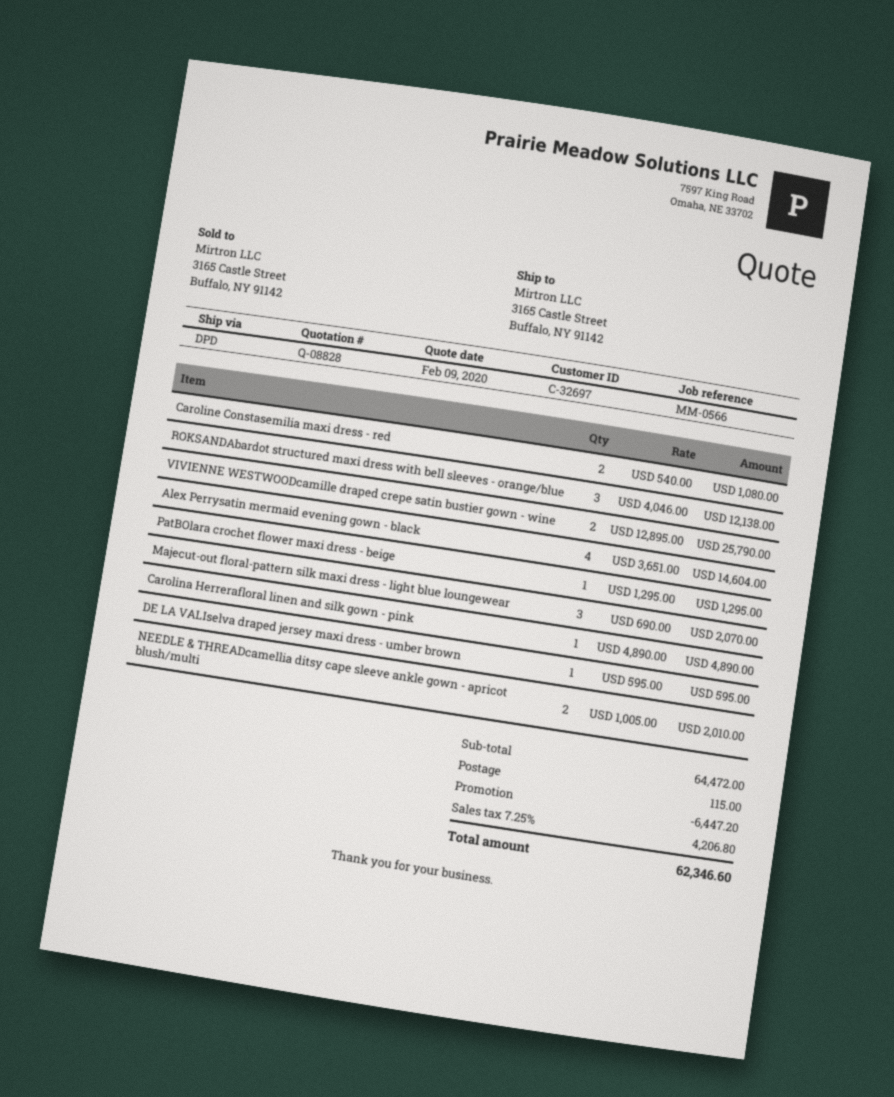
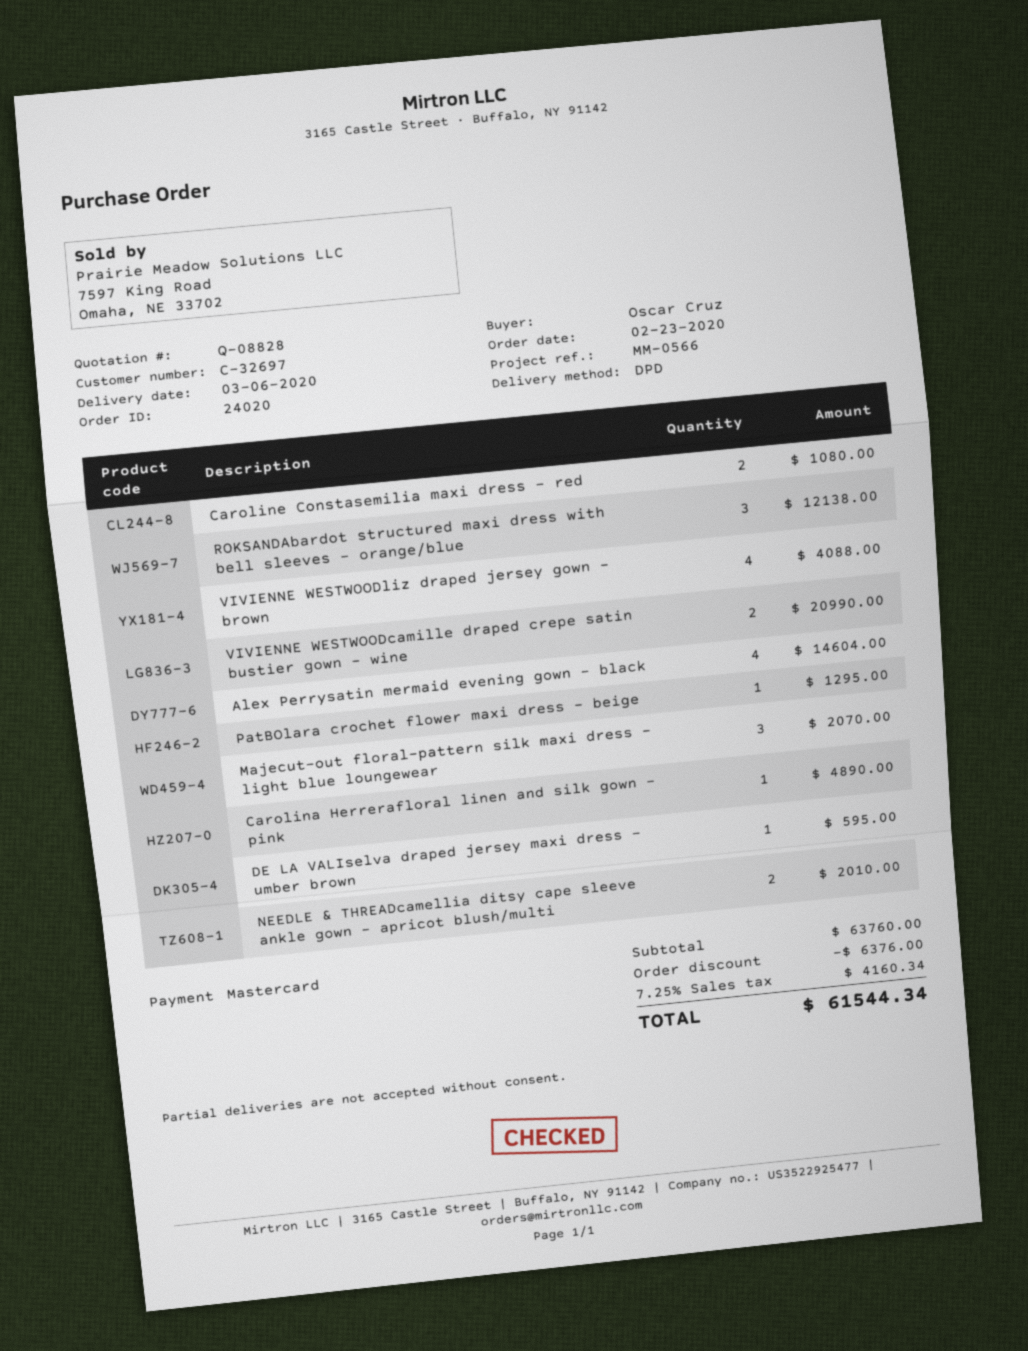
VIVIENNE WESTWOODcamille draped crepe satin bustier gown - wine: 2 for 25790.00 -> 2 for 20990.00
VIVIENNE WESTWOODliz draped jersey gown - brown: none -> 4 for 4088.00
subtotal: 64472.00 -> 63760.00
discount: 6447.20 -> 6376.00
shipping: 115.00 -> none
tax: 7.25% = 4206.80 -> 7.25% = 4160.34
total: 62346.60 -> 61544.34

